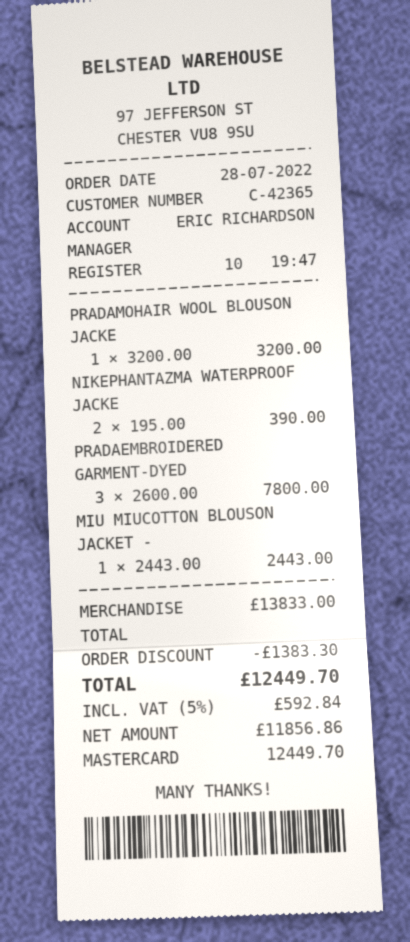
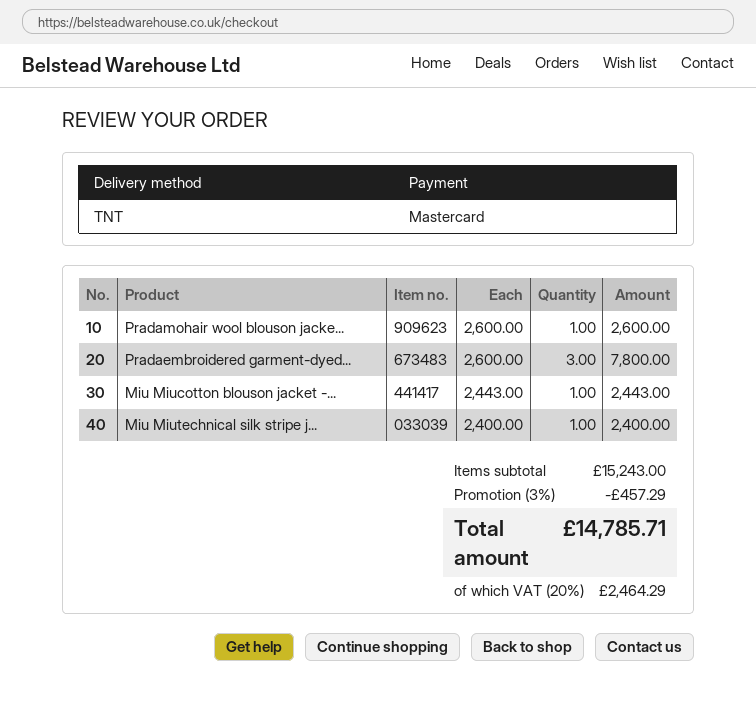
PRADAMOHAIR WOOL BLOUSON JACKE: 1 x 3200.00 = 3200.00 -> 1 x 2600.00 = 2600.00
NIKEPHANTAZMA WATERPROOF JACKE: 2 x 195.00 = 390.00 -> none
Miu Miutechnical silk stripe j...: none -> 1 x 2400.00 = 2400.00
subtotal: 13833.00 -> 15243.00
discount: 1383.30 -> 457.29
tax: 5% = 592.84 -> 20% = 2464.29
total: 12449.70 -> 14785.71

